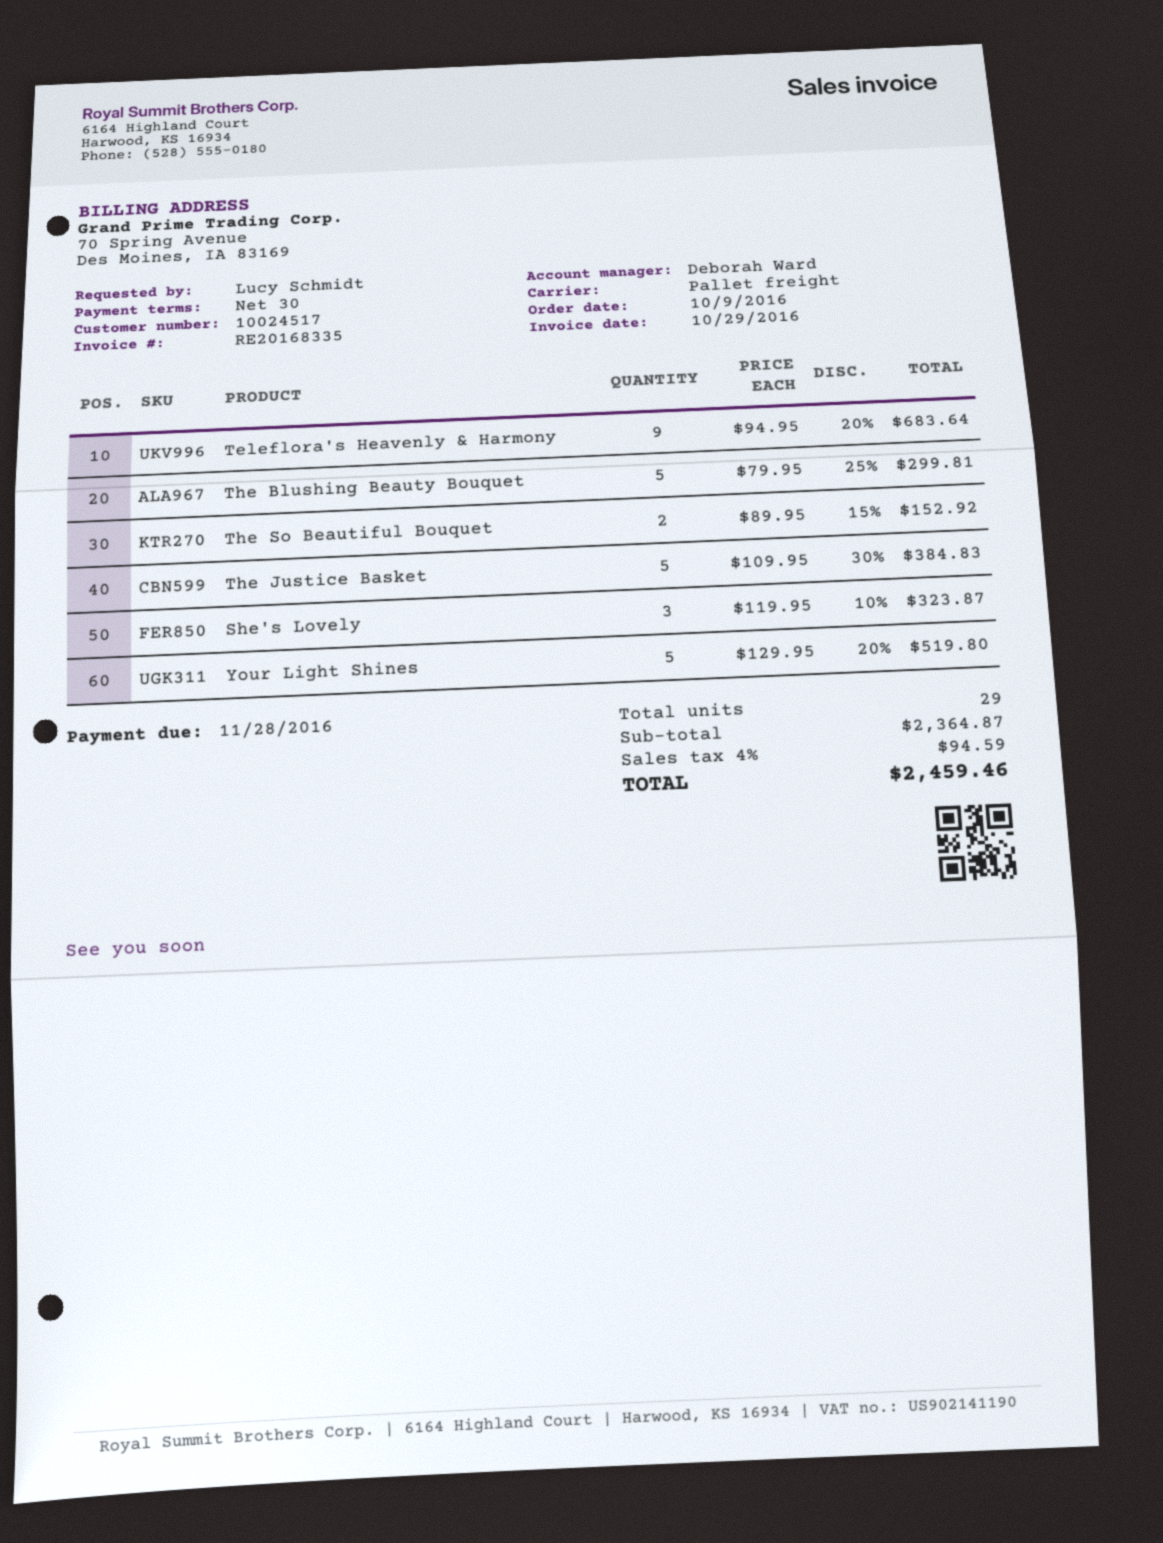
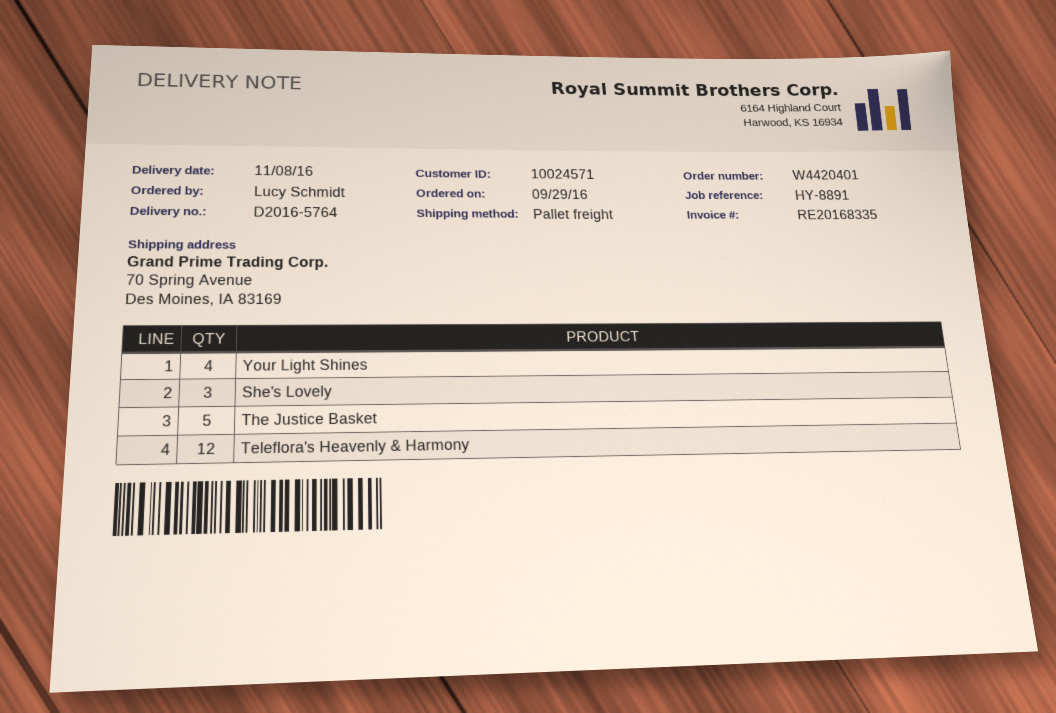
order date: 2016-10-09 -> 2016-09-29
customer number: 10024517 -> 10024571
Teleflora's Heavenly & Harmony: 9 -> 12
The Blushing Beauty Bouquet: 5 -> none
The So Beautiful Bouquet: 2 -> none
Your Light Shines: 5 -> 4

